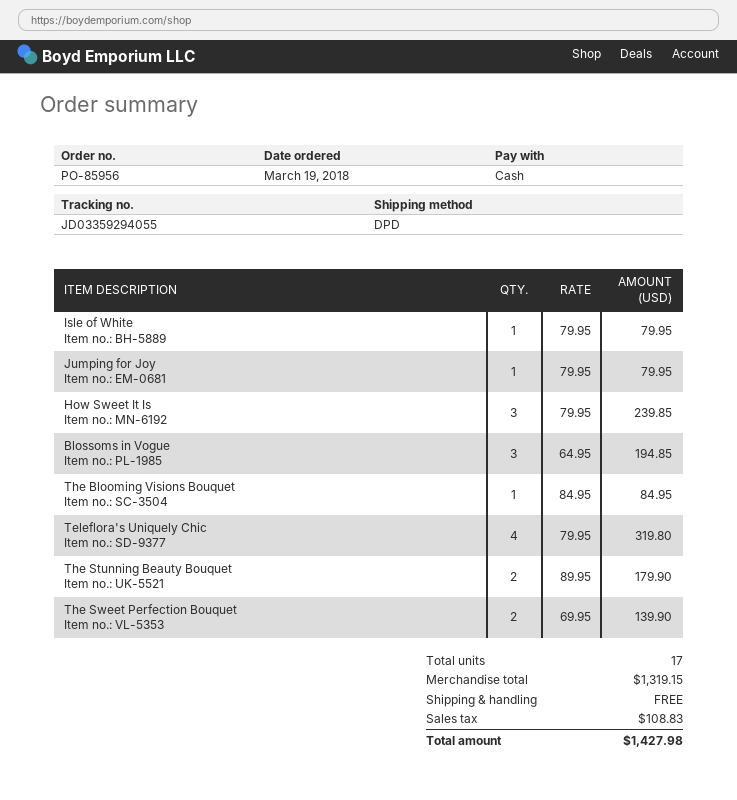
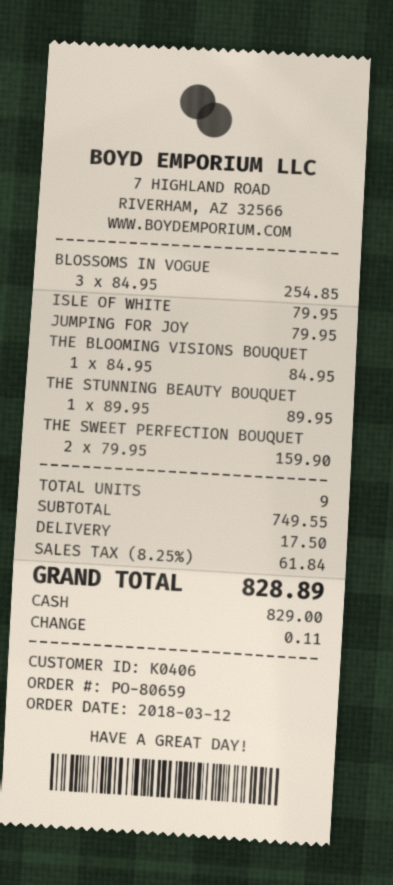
order number: PO-85956 -> PO-80659
order date: 2018-03-19 -> 2018-03-12
How Sweet It Is: 3 x 79.95 = 239.85 -> none
Blossoms in Vogue: 3 x 64.95 = 194.85 -> 3 x 84.95 = 254.85
Teleflora's Uniquely Chic: 4 x 79.95 = 319.80 -> none
The Stunning Beauty Bouquet: 2 x 89.95 = 179.90 -> 1 x 89.95 = 89.95
The Sweet Perfection Bouquet: 2 x 69.95 = 139.90 -> 2 x 79.95 = 159.90
total quantity: 17 -> 9
subtotal: 1319.15 -> 749.55
shipping: 0.00 -> 17.50
tax: 108.83 -> 61.84
total: 1427.98 -> 828.89

